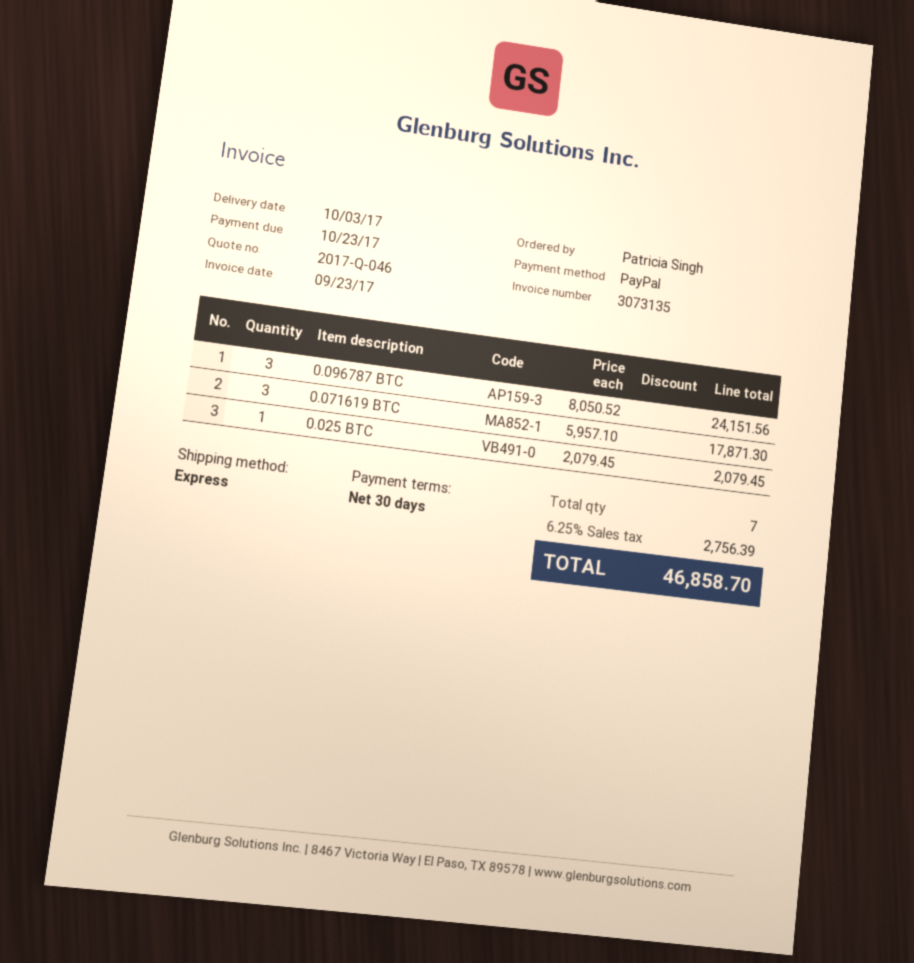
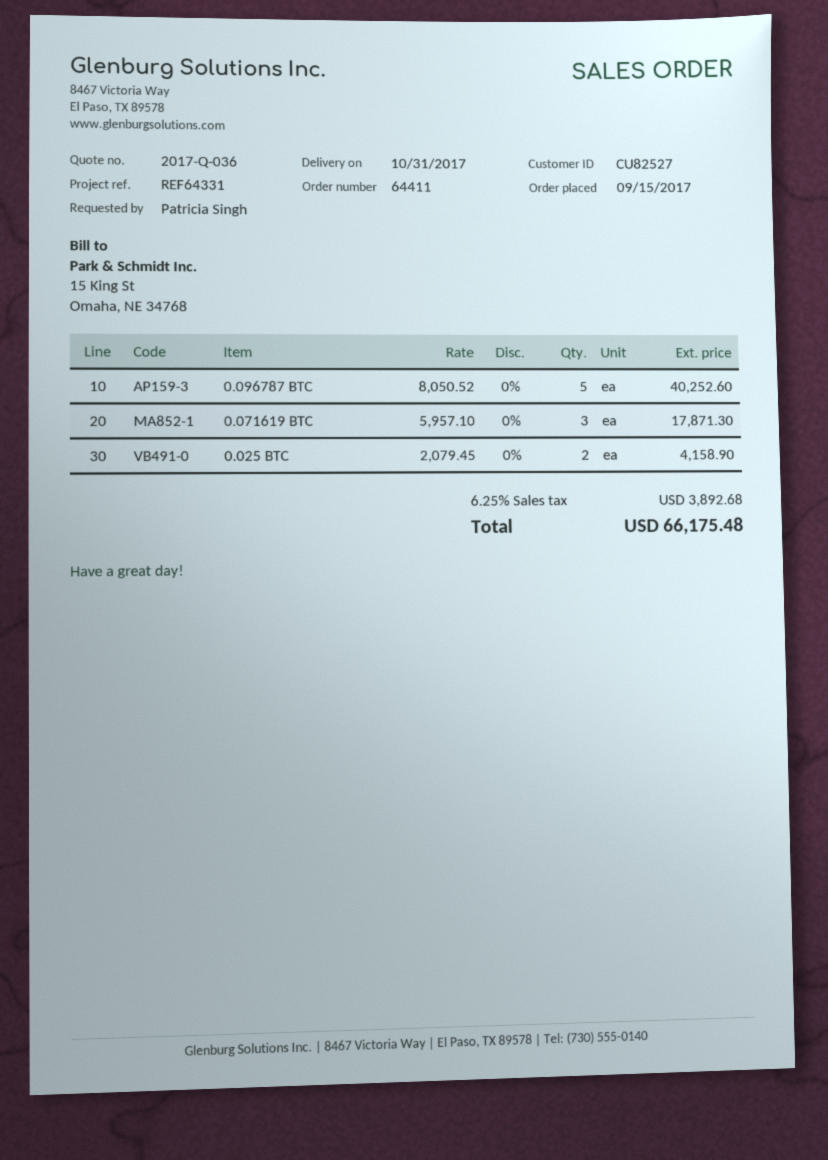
quote number: 2017-Q-046 -> 2017-Q-036
delivery date: 2017-10-03 -> 2017-10-31
0.096787 BTC: 3 x 8050.52 = 24151.56 -> 5 x 8050.52 = 40252.60
0.025 BTC: 1 x 2079.45 = 2079.45 -> 2 x 2079.45 = 4158.90
tax: 6.25% = 2756.39 -> 6.25% = 3892.68
total: 46858.70 -> 66175.48

